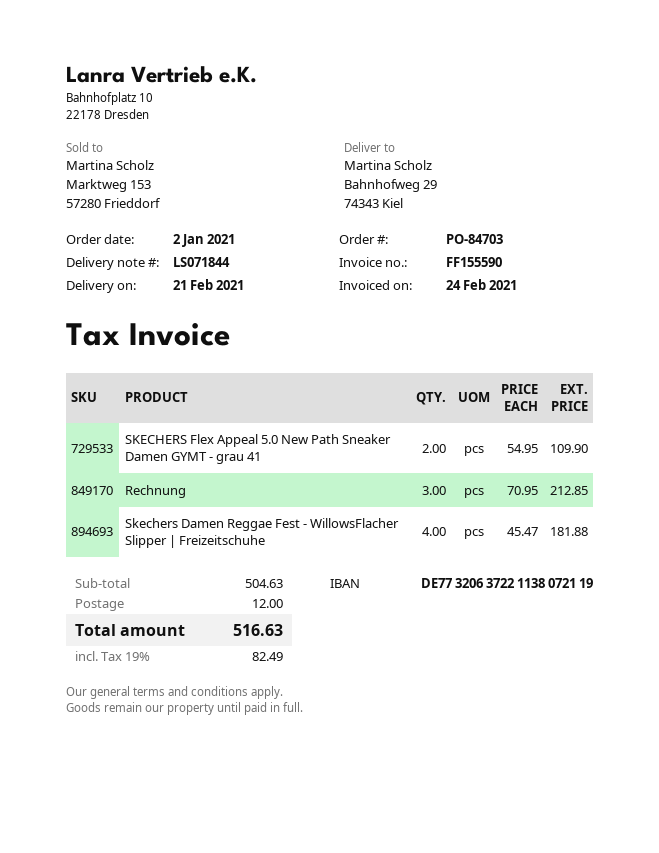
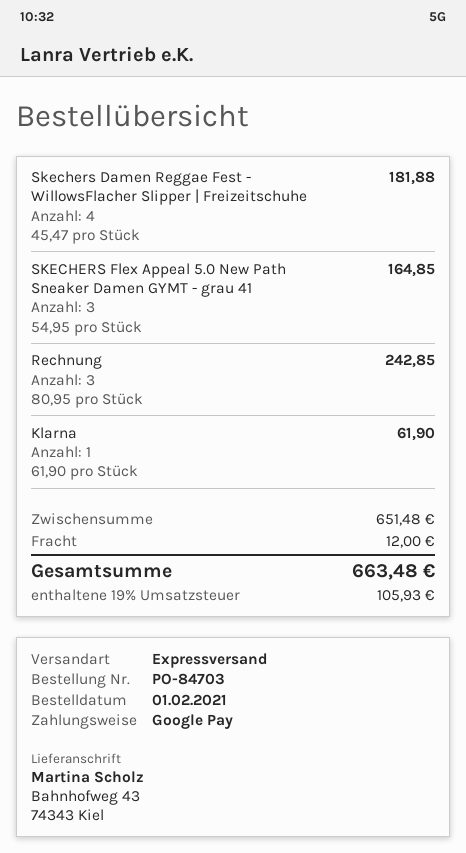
order date: 2021-01-02 -> 2021-02-01
ship to: Bahnhofweg 29, 74343 Kiel -> Bahnhofweg 43, 74343 Kiel
SKECHERS Flex Appeal 5.0 New Path Sneaker Damen GYMT - grau 41: 2 x 54.95 = 109.90 -> 3 x 54.95 = 164.85
Rechnung: 3 x 70.95 = 212.85 -> 3 x 80.95 = 242.85
Klarna: none -> 1 x 61.90 = 61.90
subtotal: 504.63 -> 651.48
tax: 19% = 82.49 -> 19% = 105.93
total: 516.63 -> 663.48

